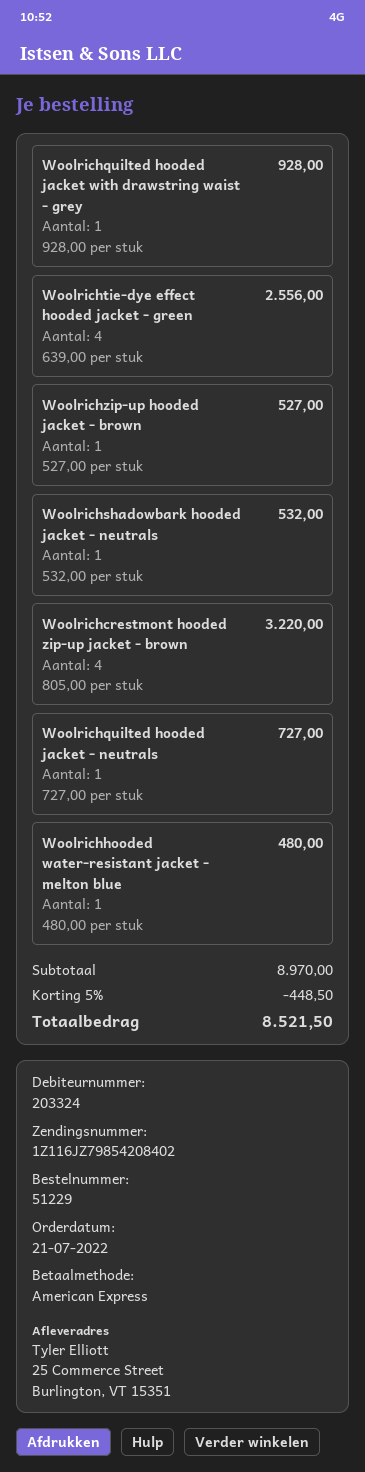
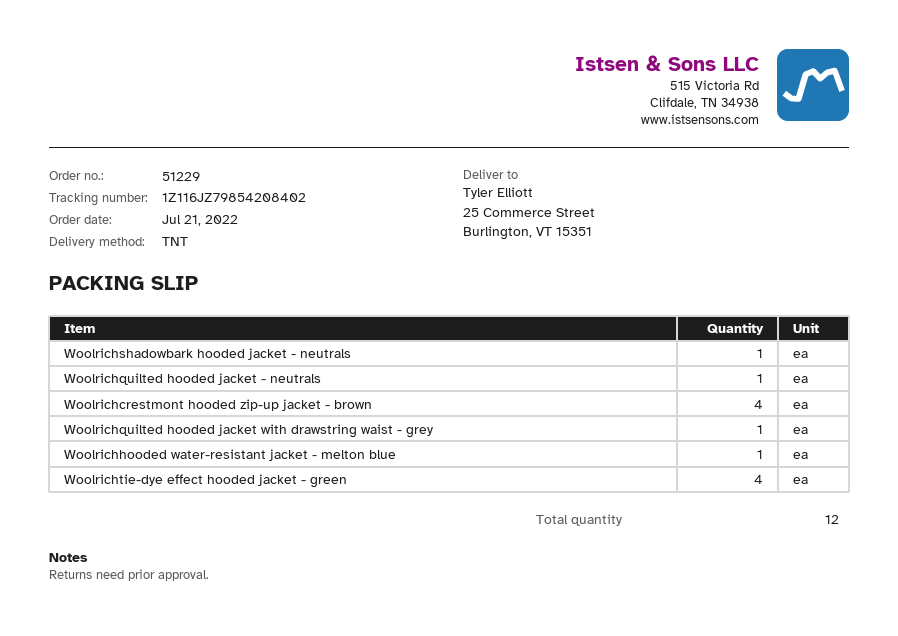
Woolrichzip-up hooded jacket - brown: 1 -> none

